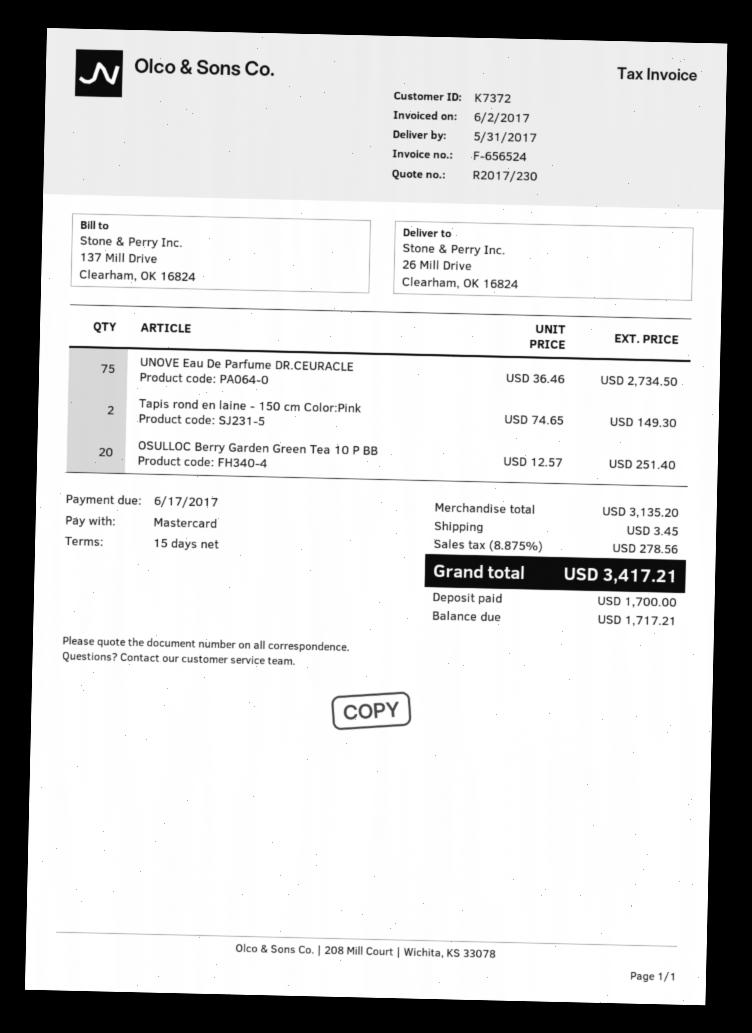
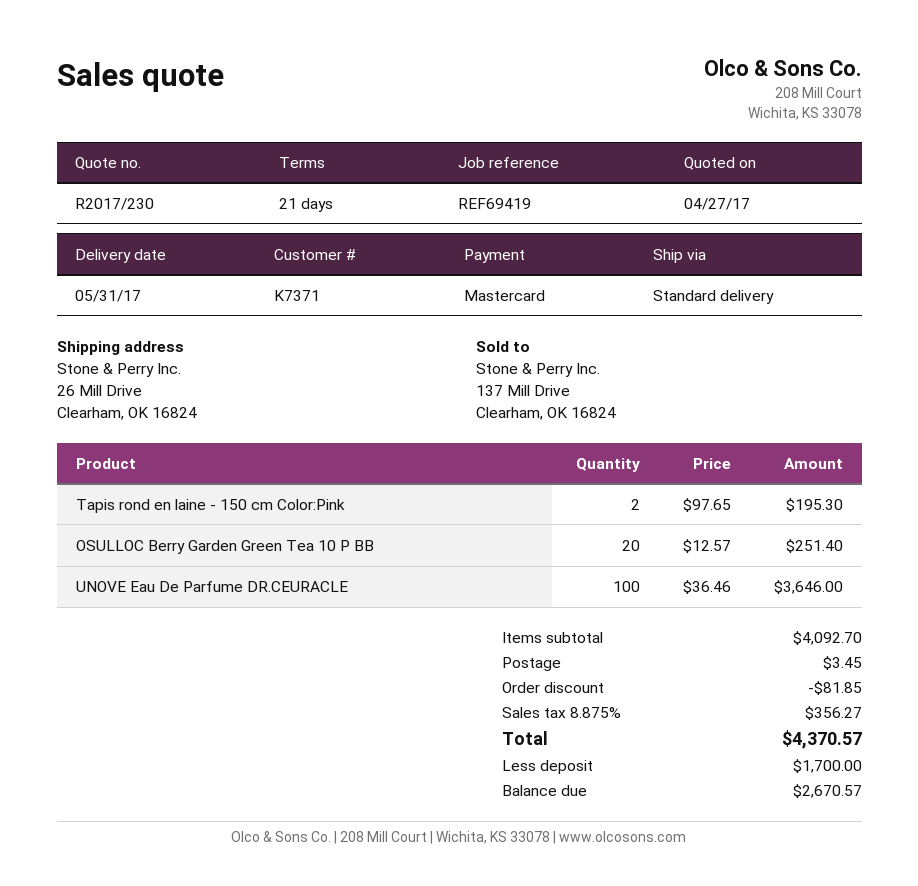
payment terms: 15 days -> 21 days
customer number: K7372 -> K7371
UNOVE Eau De Parfume DR.CEURACLE: 75 x 36.46 = 2734.50 -> 100 x 36.46 = 3646.00
Tapis rond en laine - 150 cm Color:Pink: 2 x 74.65 = 149.30 -> 2 x 97.65 = 195.30
subtotal: 3135.20 -> 4092.70
discount: none -> 81.85
tax: 8.875% = 278.56 -> 8.875% = 356.27
total: 3417.21 -> 4370.57
balance: 1717.21 -> 2670.57

